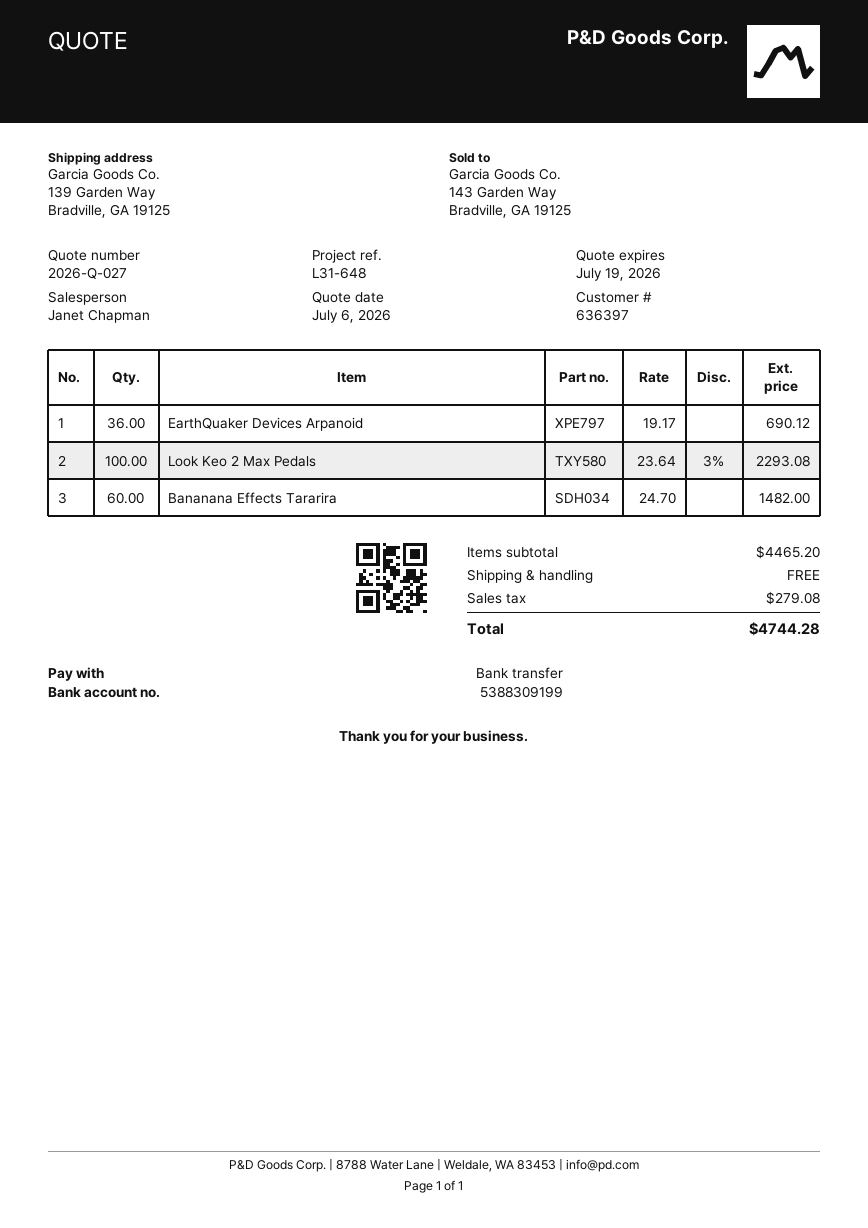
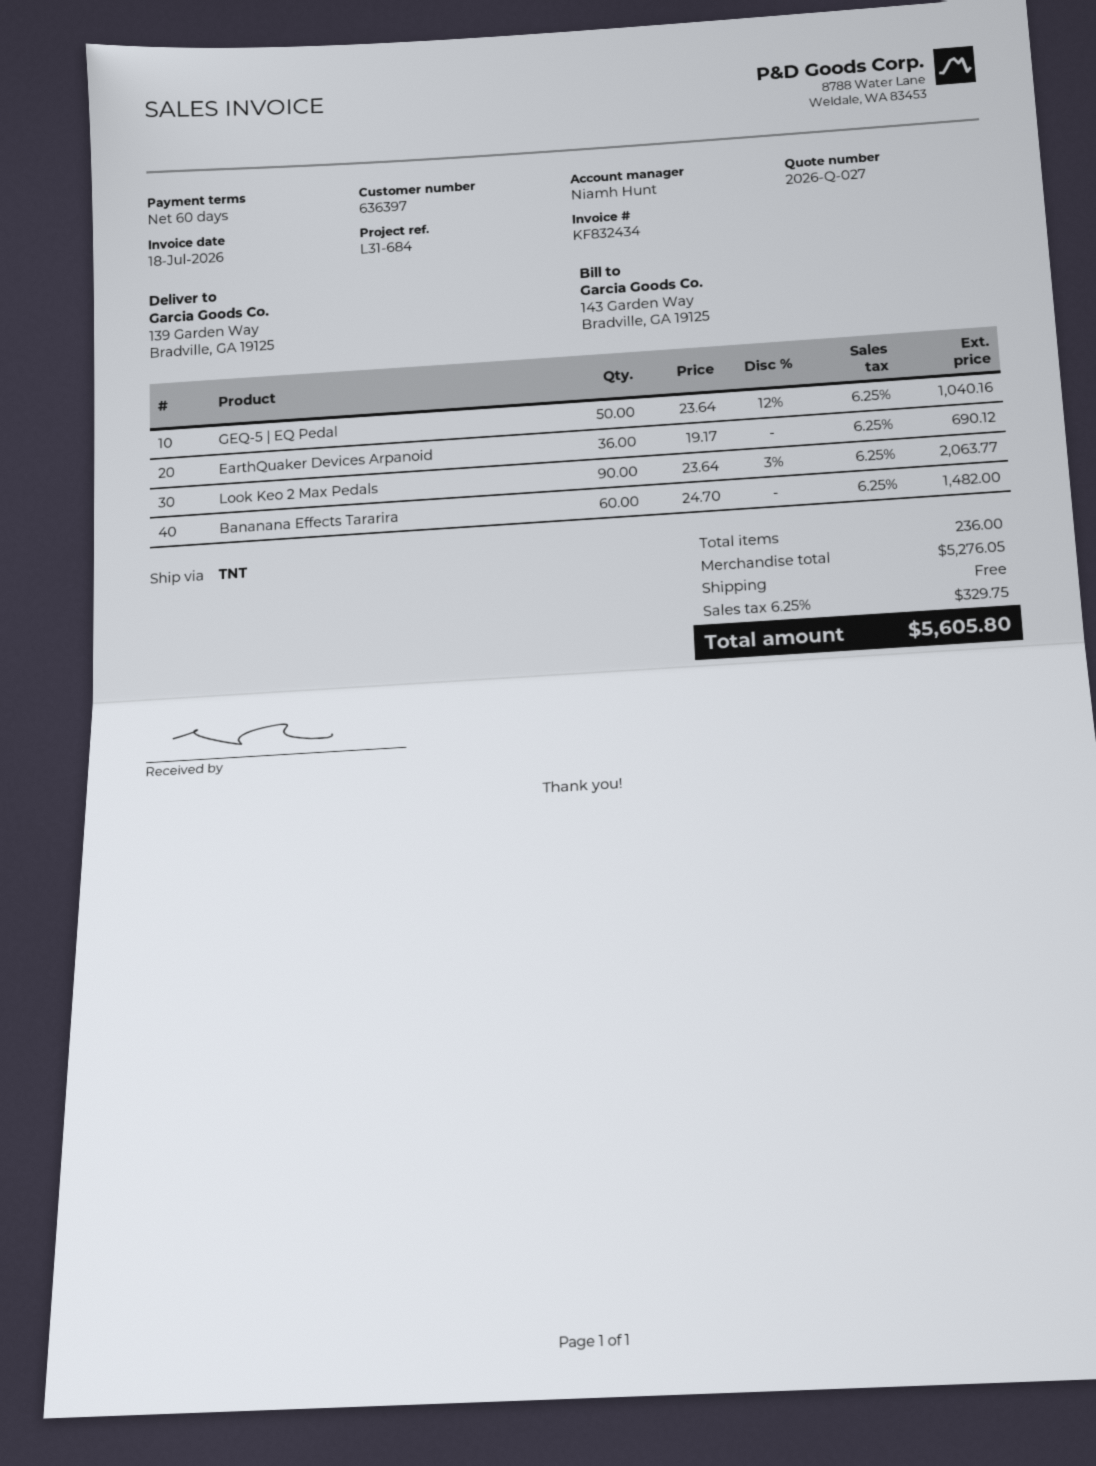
reference: L31-648 -> L31-684
sales rep: Janet Chapman -> Niamh Hunt
Look Keo 2 Max Pedals: 100 x 23.64 - 3% = 2293.08 -> 90 x 23.64 - 3% = 2063.77
GEQ-5 | EQ Pedal: none -> 50 x 23.64 - 12% = 1040.16
subtotal: 4465.20 -> 5276.05
tax: 279.08 -> 329.75
total: 4744.28 -> 5605.80

